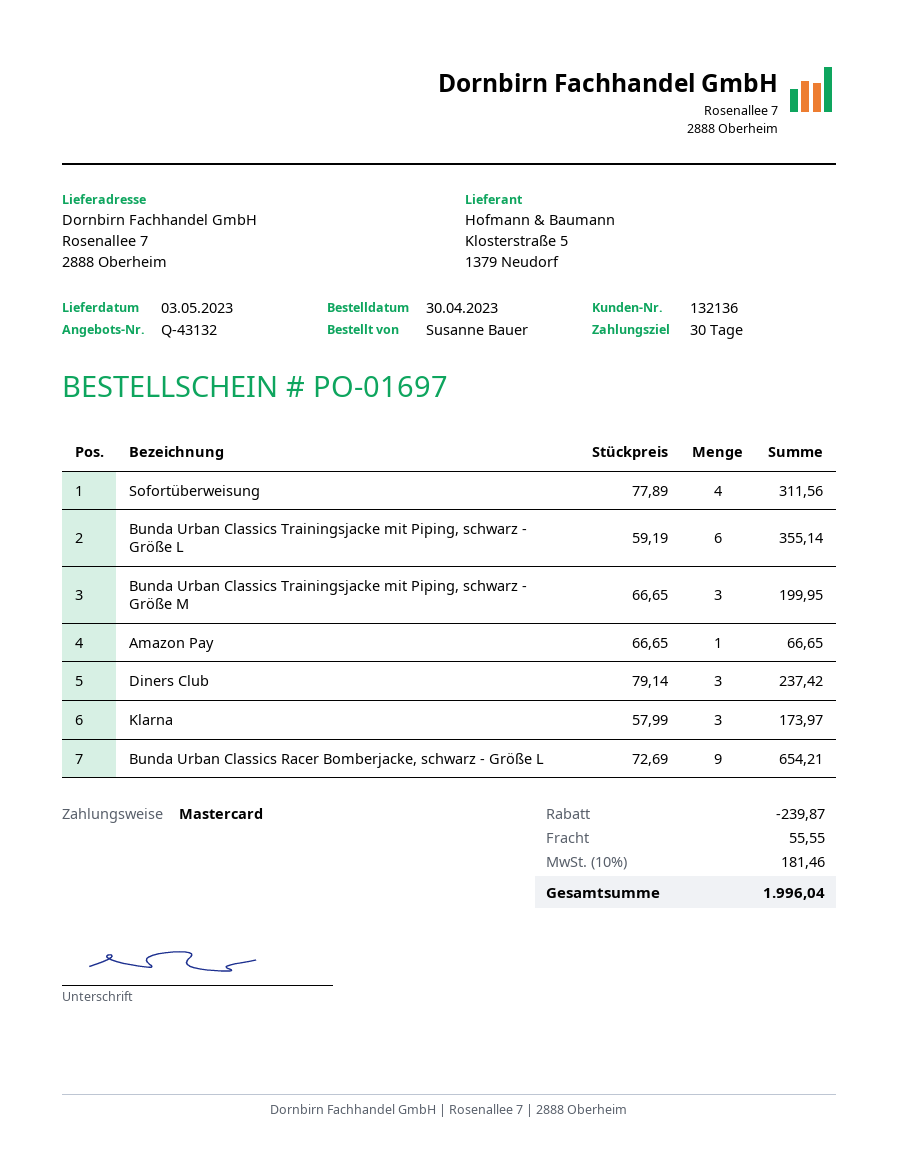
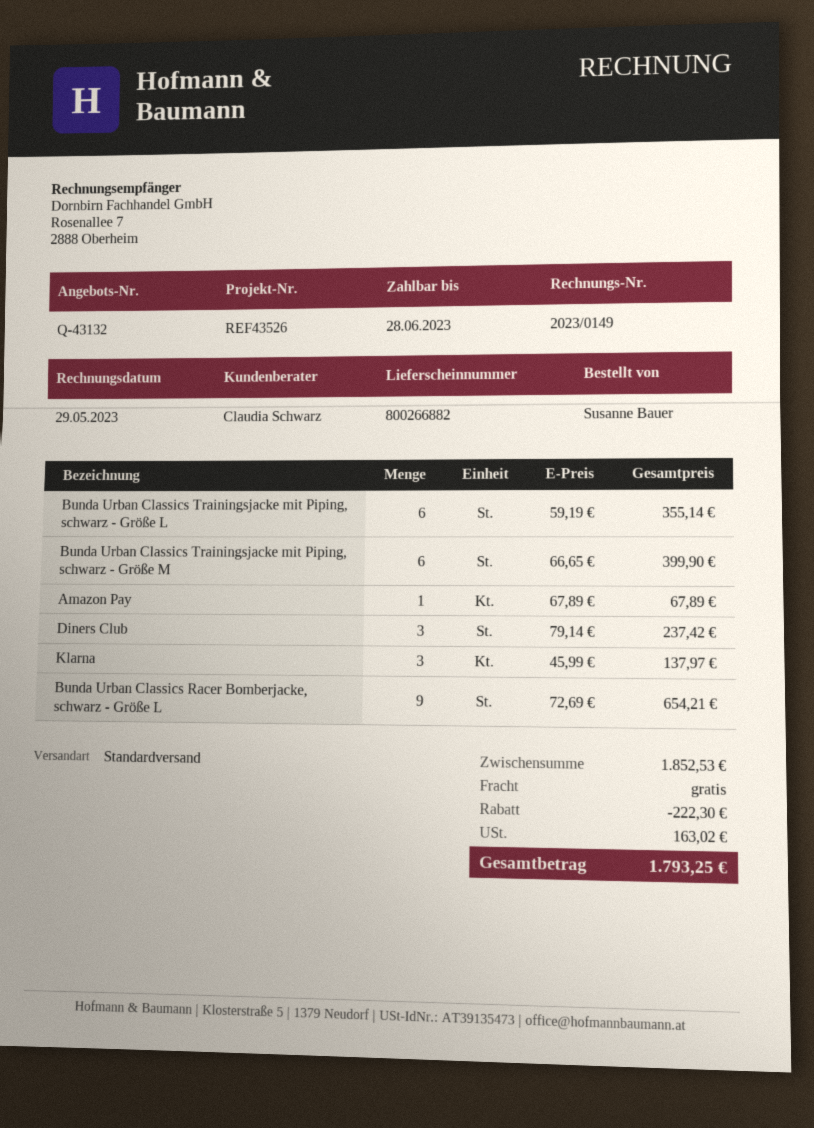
Sofortüberweisung: 4 x 77.89 = 311.56 -> none
Bunda Urban Classics Trainingsjacke mit Piping, schwarz - Größe M: 3 x 66.65 = 199.95 -> 6 x 66.65 = 399.90
Amazon Pay: 1 x 66.65 = 66.65 -> 1 x 67.89 = 67.89
Klarna: 3 x 57.99 = 173.97 -> 3 x 45.99 = 137.97
discount: 239.87 -> 222.30
shipping: 55.55 -> 0.00
tax: 181.46 -> 163.02
total: 1996.04 -> 1793.25

